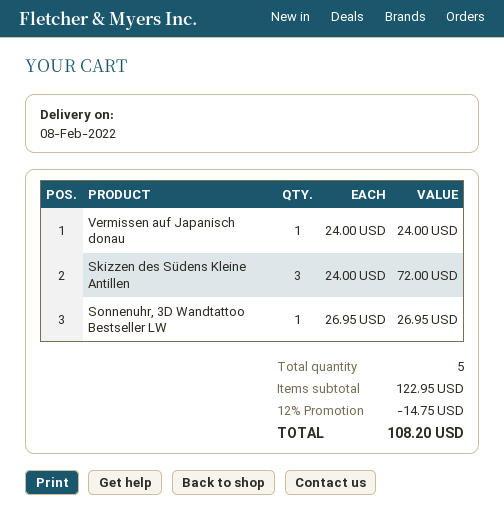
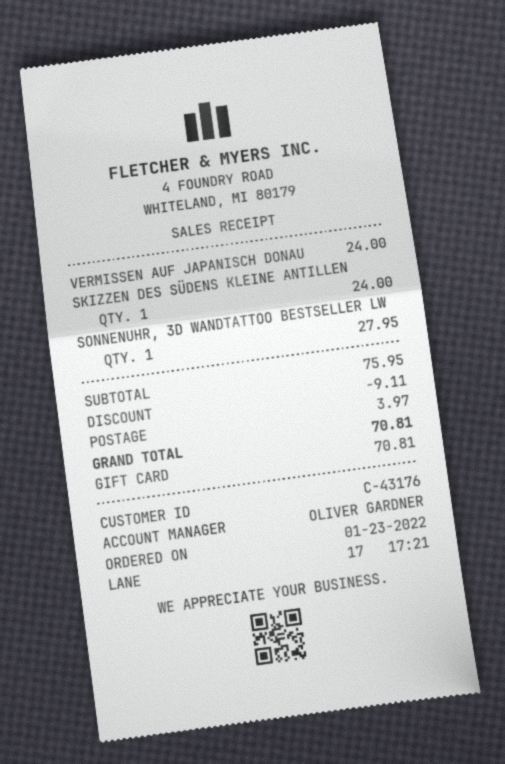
Skizzen des Südens Kleine Antillen: 3 for 72.00 -> 1 for 24.00
Sonnenuhr, 3D Wandtattoo Bestseller LW: 1 for 26.95 -> 1 for 27.95
subtotal: 122.95 -> 75.95
discount: 14.75 -> 9.11
shipping: none -> 3.97
total: 108.20 -> 70.81

